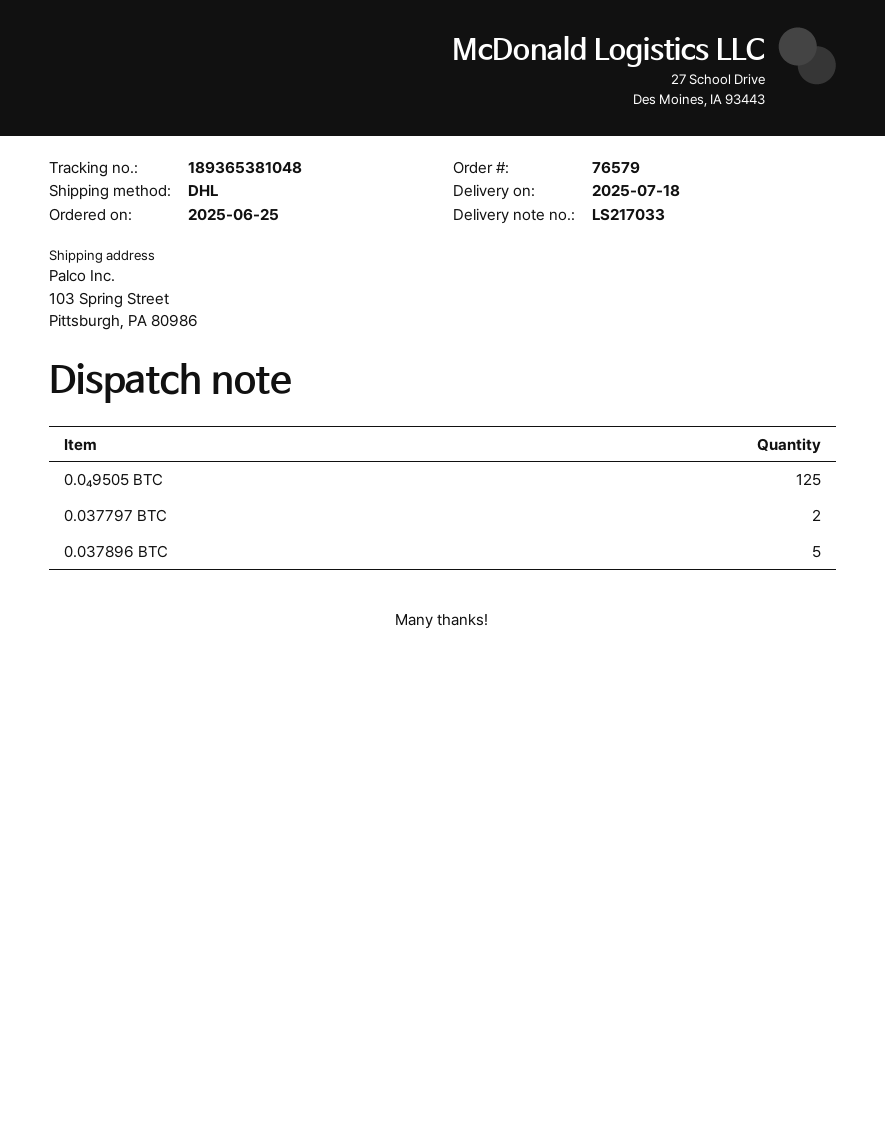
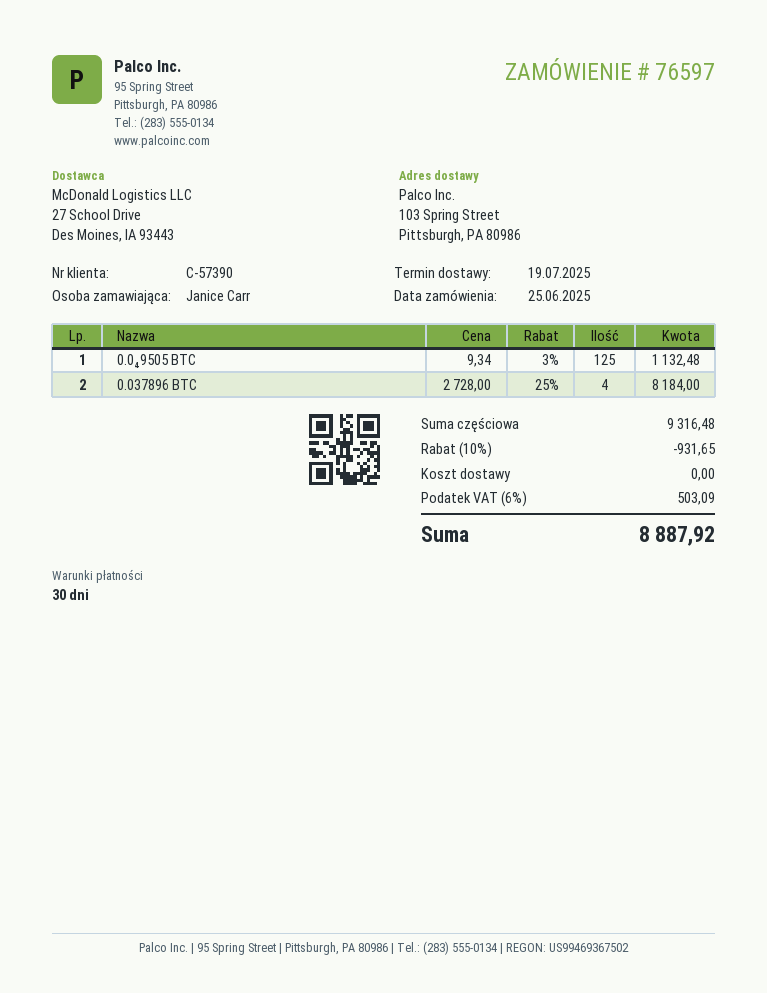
order number: 76579 -> 76597
delivery date: 2025-07-18 -> 2025-07-19
0.037797 BTC: 2 -> none
0.037896 BTC: 5 -> 4

